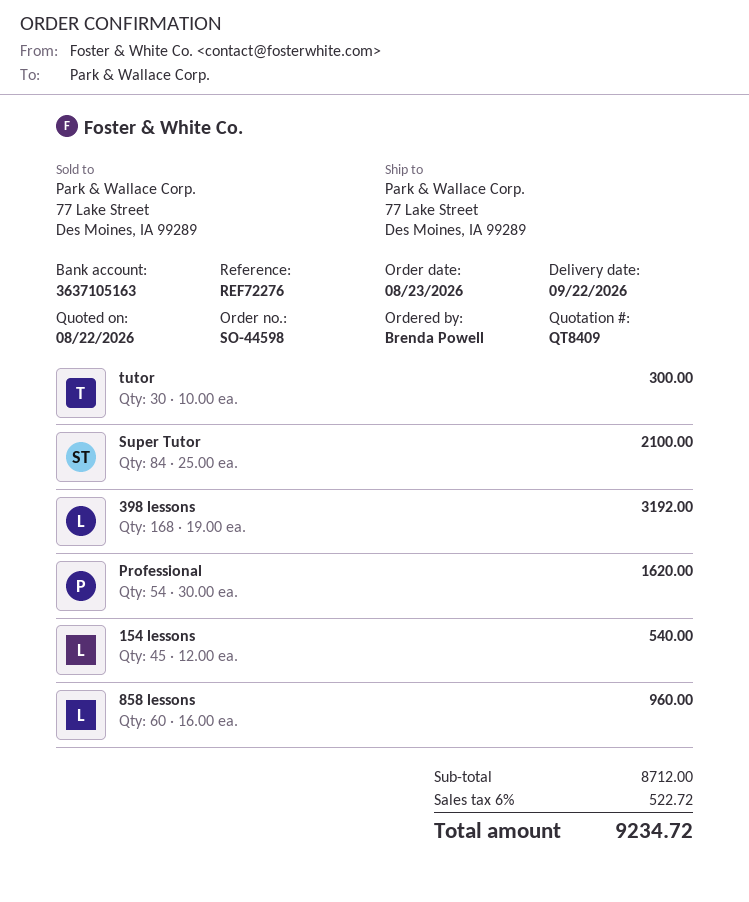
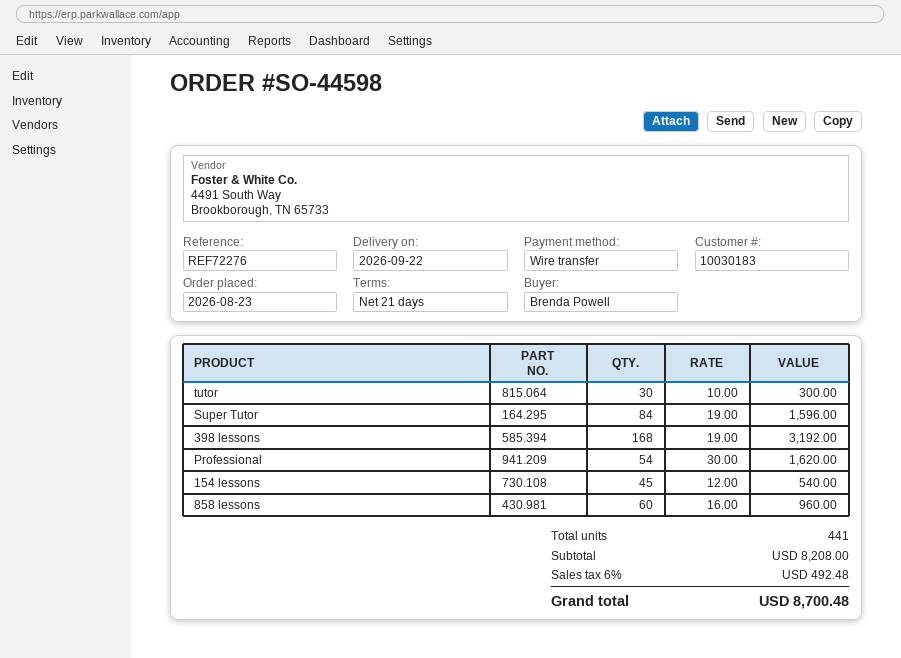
Super Tutor: 84 x 25.00 = 2100.00 -> 84 x 19.00 = 1596.00
subtotal: 8712.00 -> 8208.00
tax: 6% = 522.72 -> 6% = 492.48
total: 9234.72 -> 8700.48

